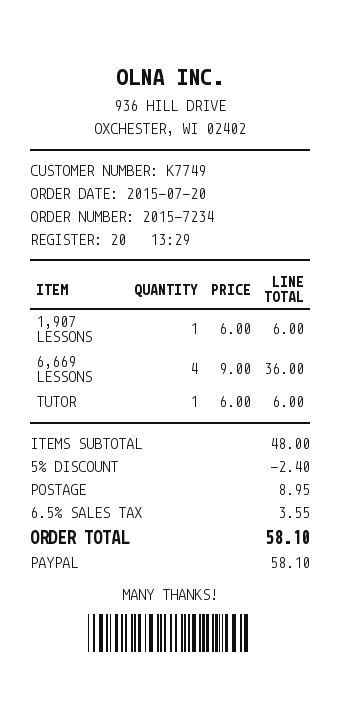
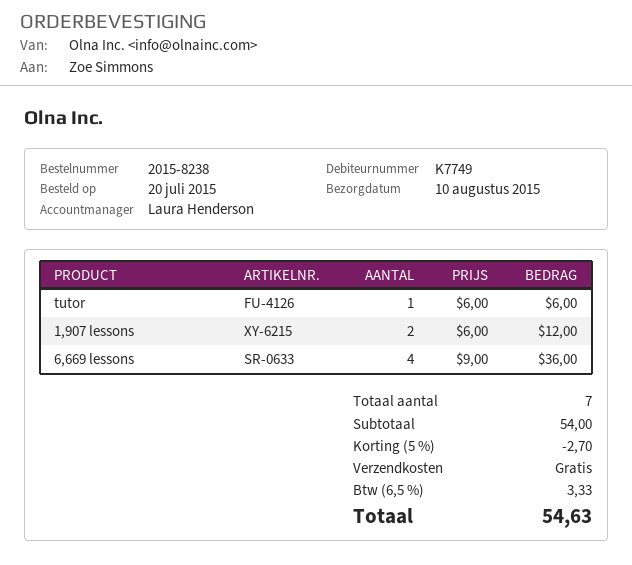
order number: 2015-7234 -> 2015-8238
1,907 LESSONS: 1 x 6.00 = 6.00 -> 2 x 6.00 = 12.00
subtotal: 48.00 -> 54.00
discount: 5% = 2.40 -> 5% = 2.70
shipping: 8.95 -> 0.00
tax: 6.5% = 3.55 -> 6.5% = 3.33
total: 58.10 -> 54.63

